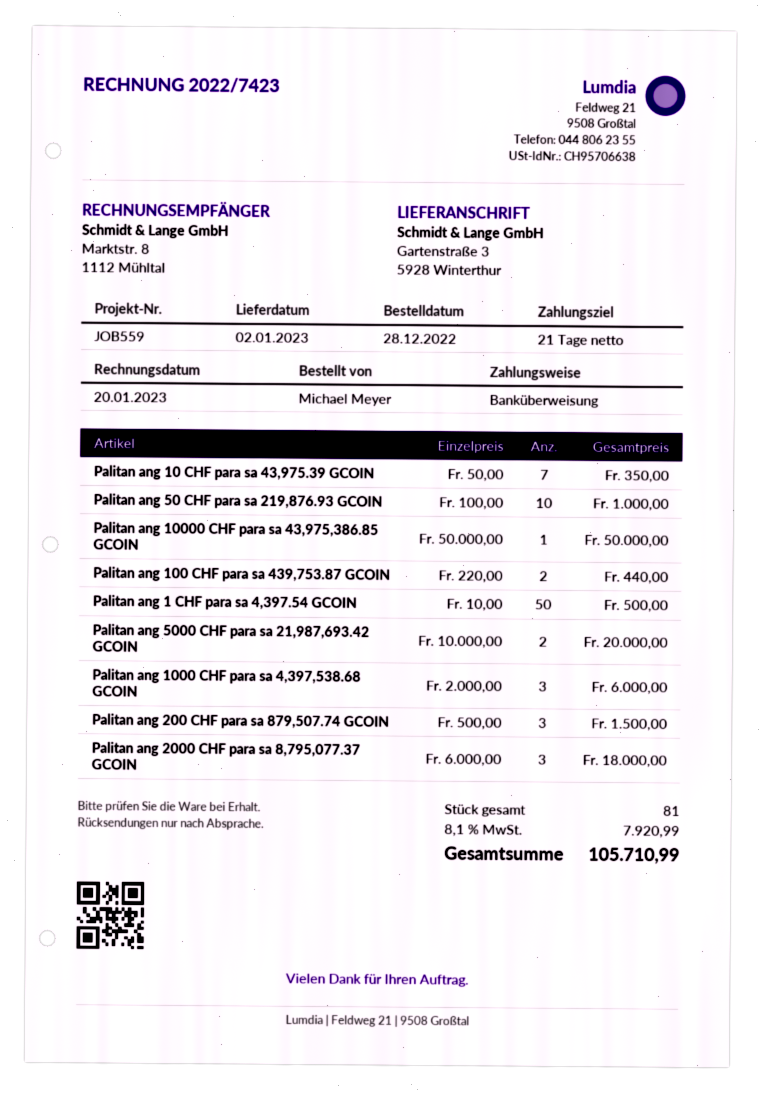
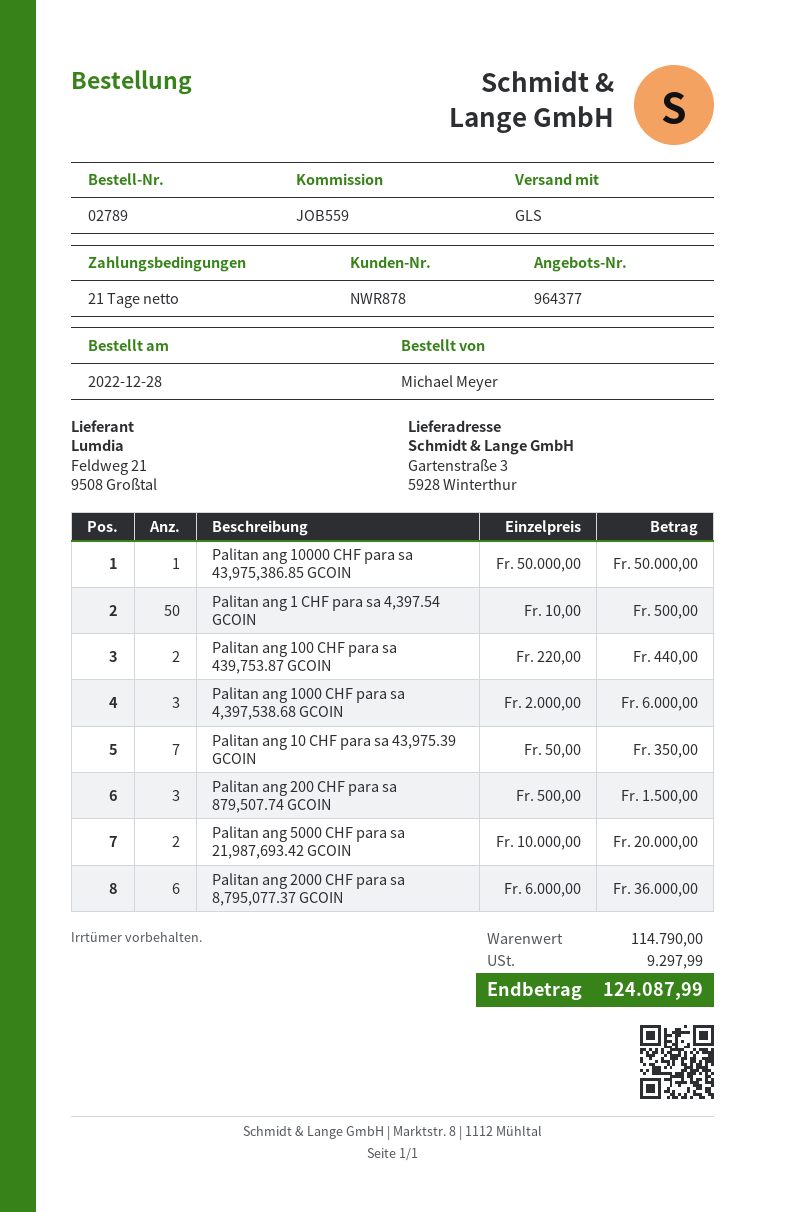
Palitan ang 50 CHF para sa 219,876.93 GCOIN: 10 x 100.00 = 1000.00 -> none
Palitan ang 2000 CHF para sa 8,795,077.37 GCOIN: 3 x 6000.00 = 18000.00 -> 6 x 6000.00 = 36000.00
tax: 7920.99 -> 9297.99
total: 105710.99 -> 124087.99

